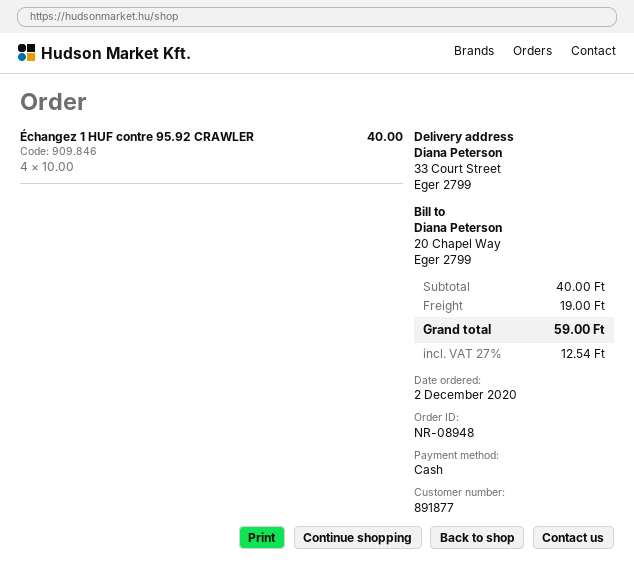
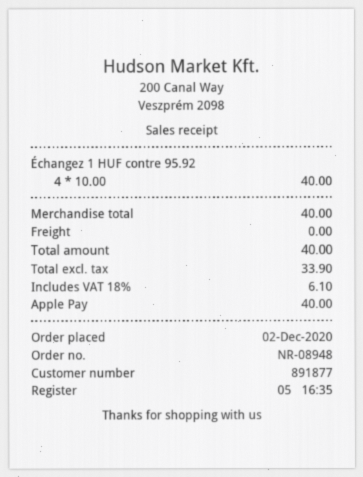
payment method: cash -> Apple Pay
shipping: 19.00 -> 0.00
tax: 27% = 12.54 -> 18% = 6.10
total: 59.00 -> 40.00

